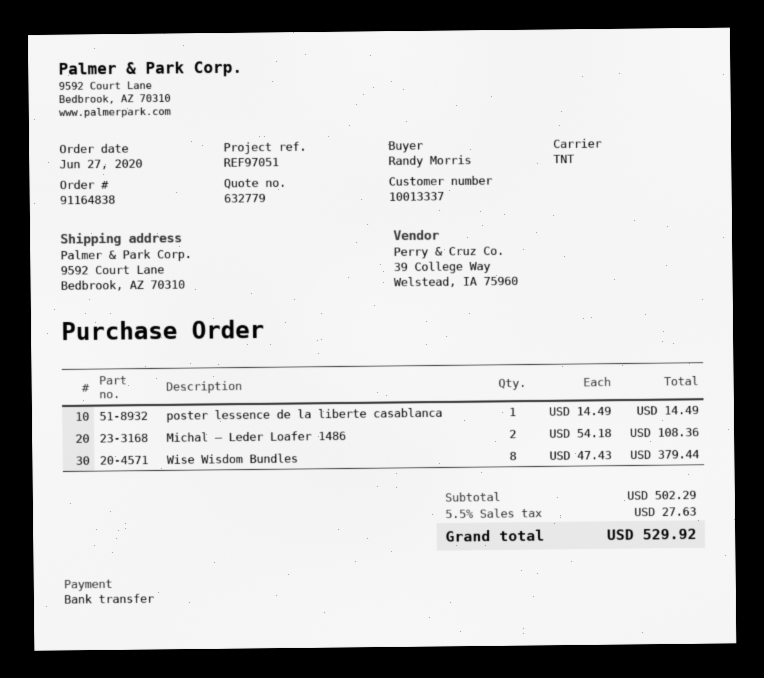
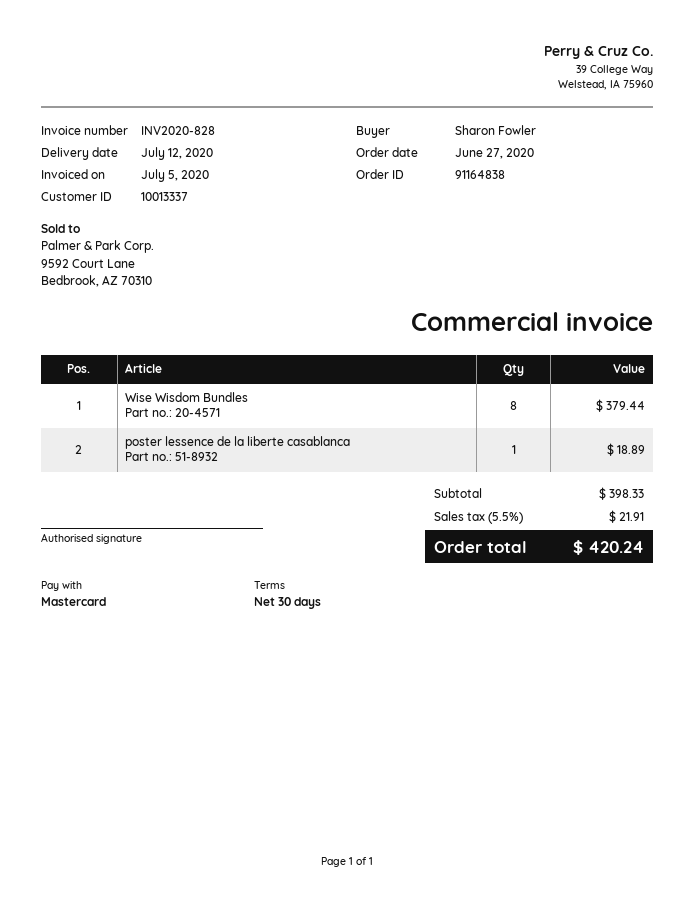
ordered by: Randy Morris -> Sharon Fowler
payment method: bank transfer -> Mastercard
poster lessence de la liberte casablanca: 1 for 14.49 -> 1 for 18.89
Michal – Leder Loafer 1486: 2 for 108.36 -> none
subtotal: 502.29 -> 398.33
tax: 5.5% = 27.63 -> 5.5% = 21.91
total: 529.92 -> 420.24

